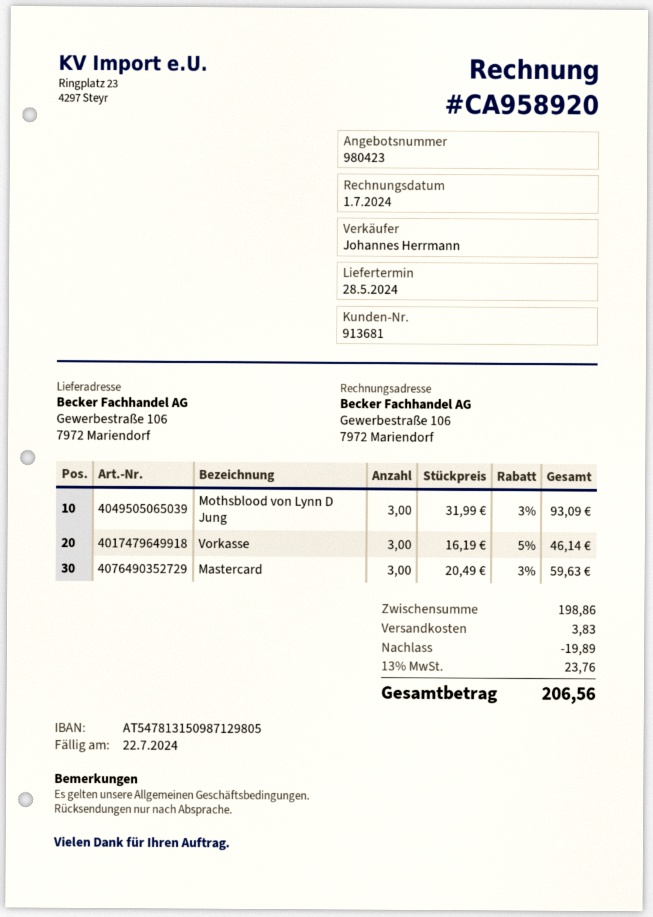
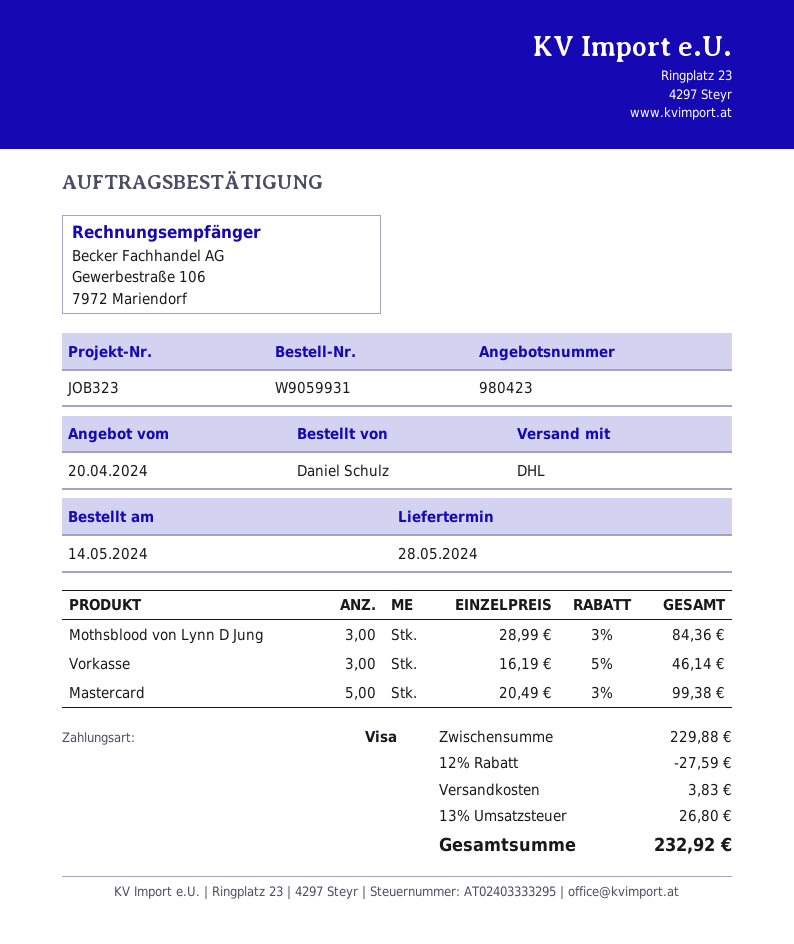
Mothsblood von Lynn D Jung: 3 x 31.99 - 3% = 93.09 -> 3 x 28.99 - 3% = 84.36
Mastercard: 3 x 20.49 - 3% = 59.63 -> 5 x 20.49 - 3% = 99.38
subtotal: 198.86 -> 229.88
discount: 19.89 -> 27.59
tax: 13% = 23.76 -> 13% = 26.80
total: 206.56 -> 232.92

